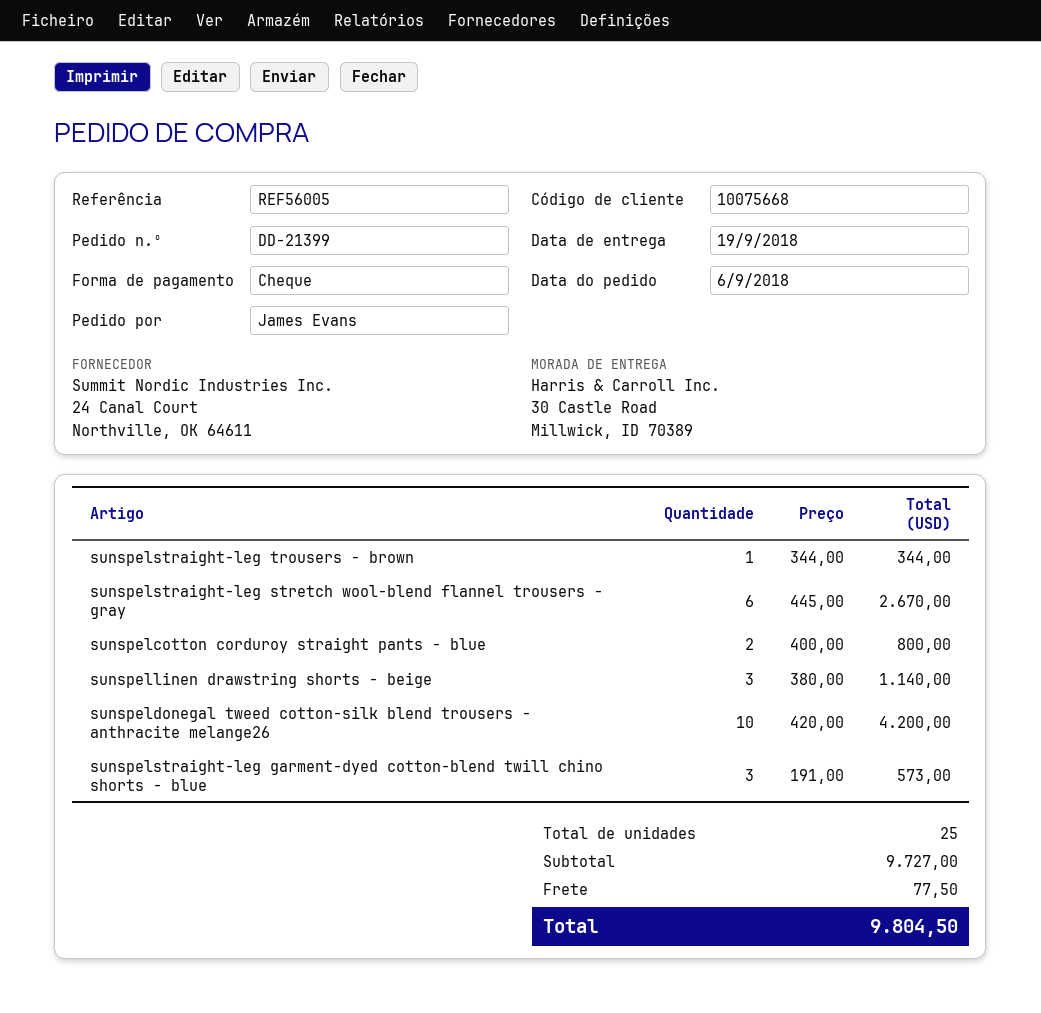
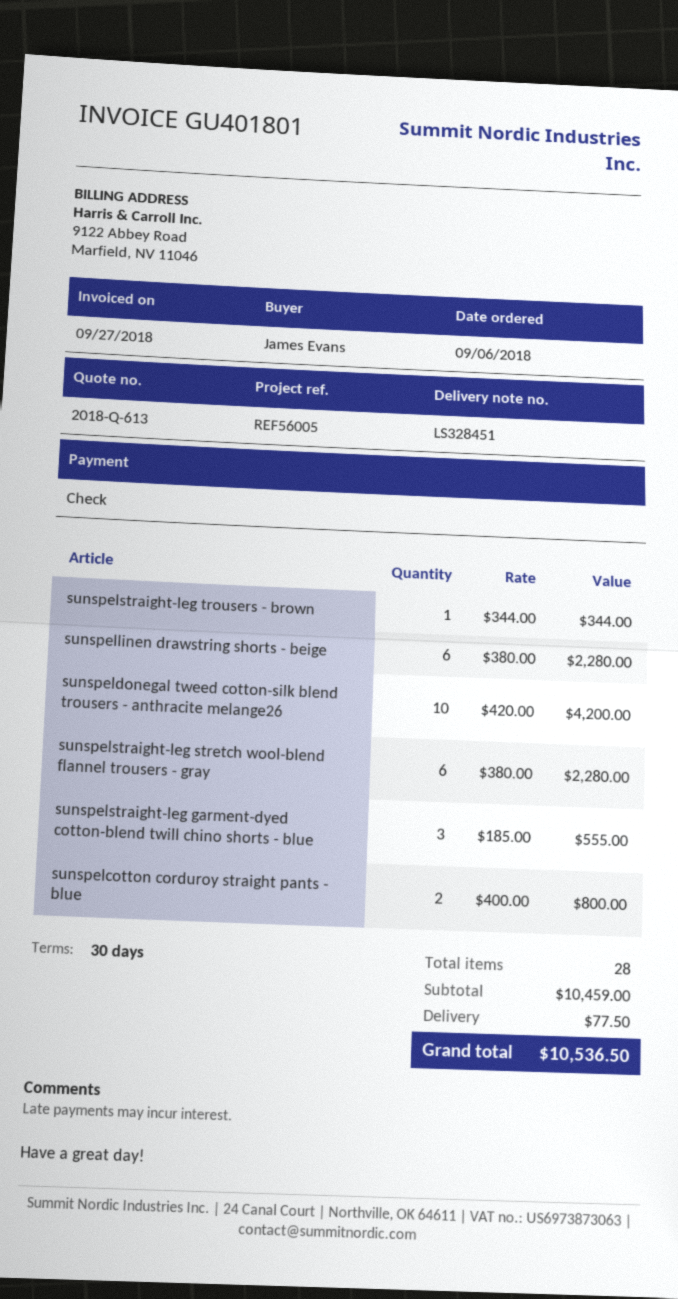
sunspelstraight-leg stretch wool-blend flannel trousers - gray: 6 x 445.00 = 2670.00 -> 6 x 380.00 = 2280.00
sunspellinen drawstring shorts - beige: 3 x 380.00 = 1140.00 -> 6 x 380.00 = 2280.00
sunspelstraight-leg garment-dyed cotton-blend twill chino shorts - blue: 3 x 191.00 = 573.00 -> 3 x 185.00 = 555.00
total quantity: 25 -> 28
subtotal: 9727.00 -> 10459.00
total: 9804.50 -> 10536.50

